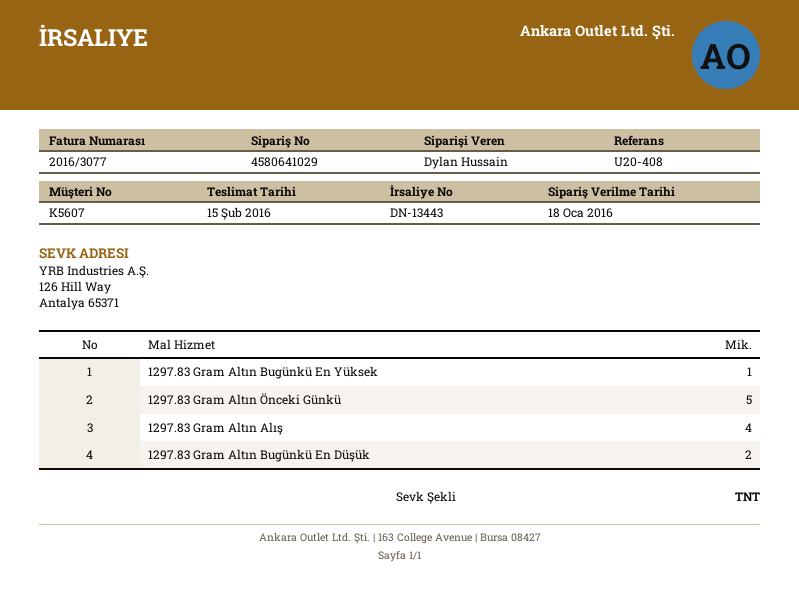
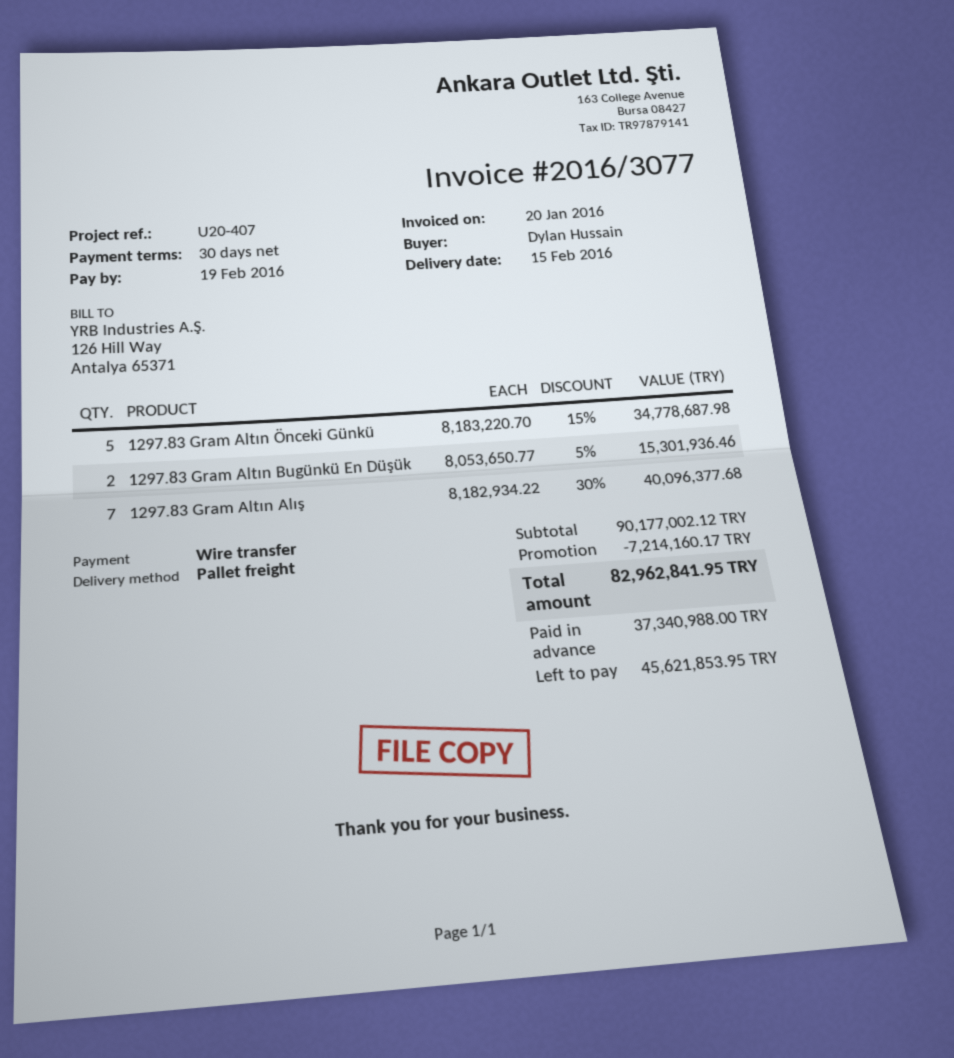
reference: U20-408 -> U20-407
shipping method: TNT -> pallet freight
1297.83 Gram Altın Bugünkü En Yüksek: 1 -> none
1297.83 Gram Altın Alış: 4 -> 7

